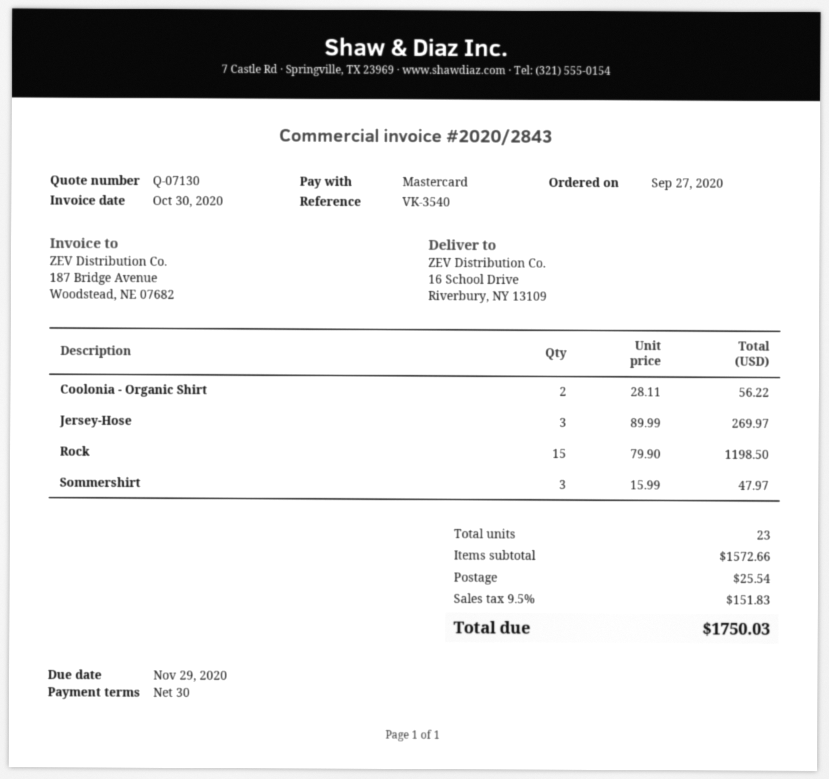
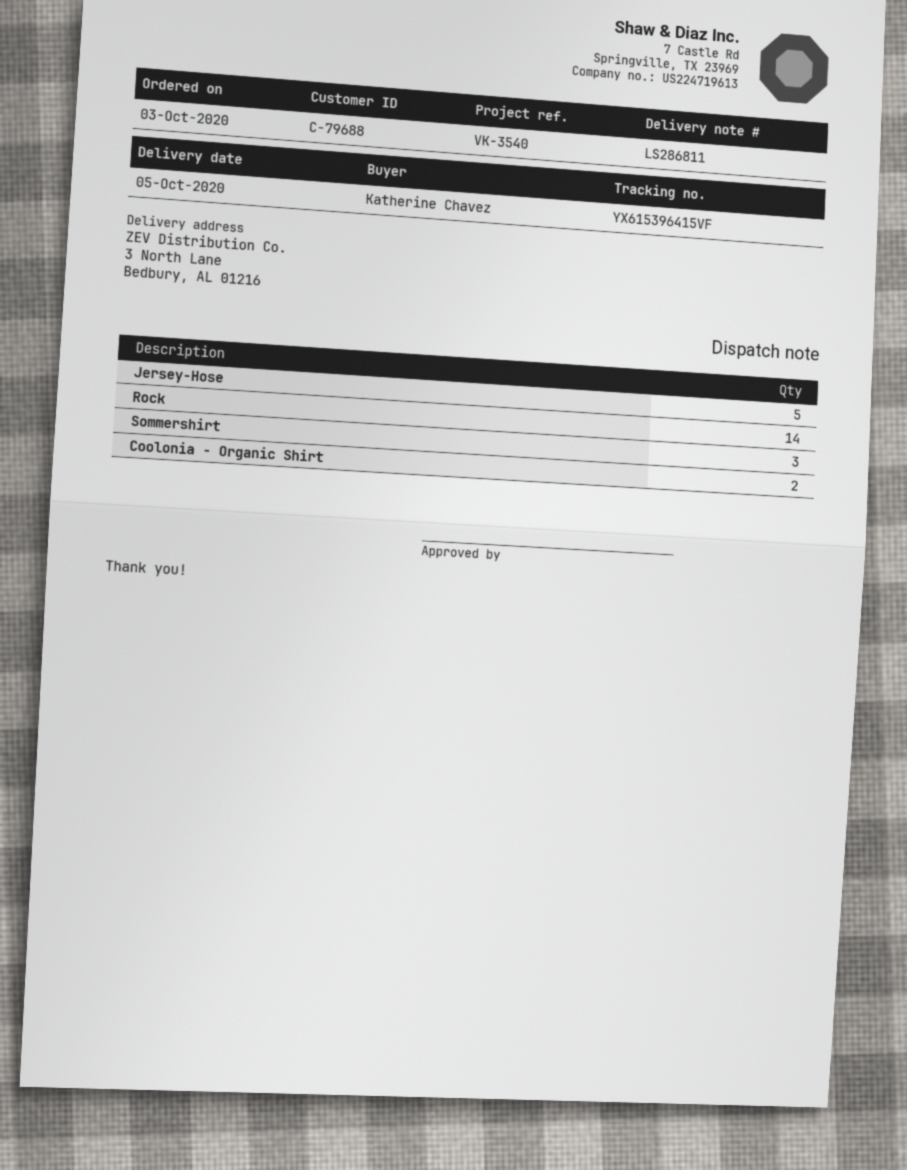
order date: 2020-09-27 -> 2020-10-03
ship to: 16 School Drive, Riverbury, NY 13109 -> 3 North Lane, Bedbury, AL 01216
Jersey-Hose: 3 -> 5
Rock: 15 -> 14

